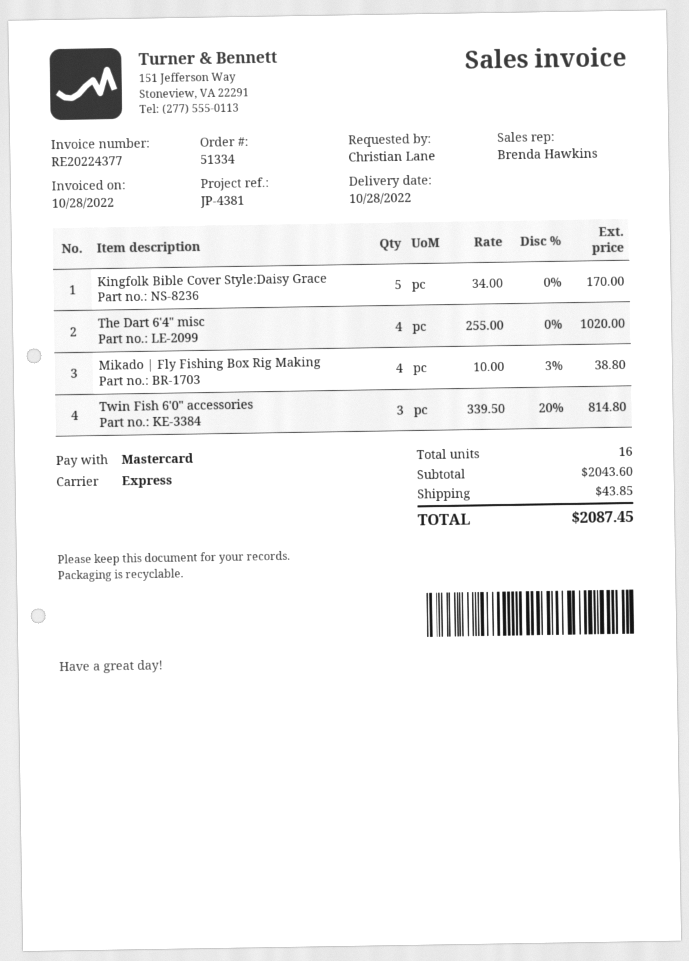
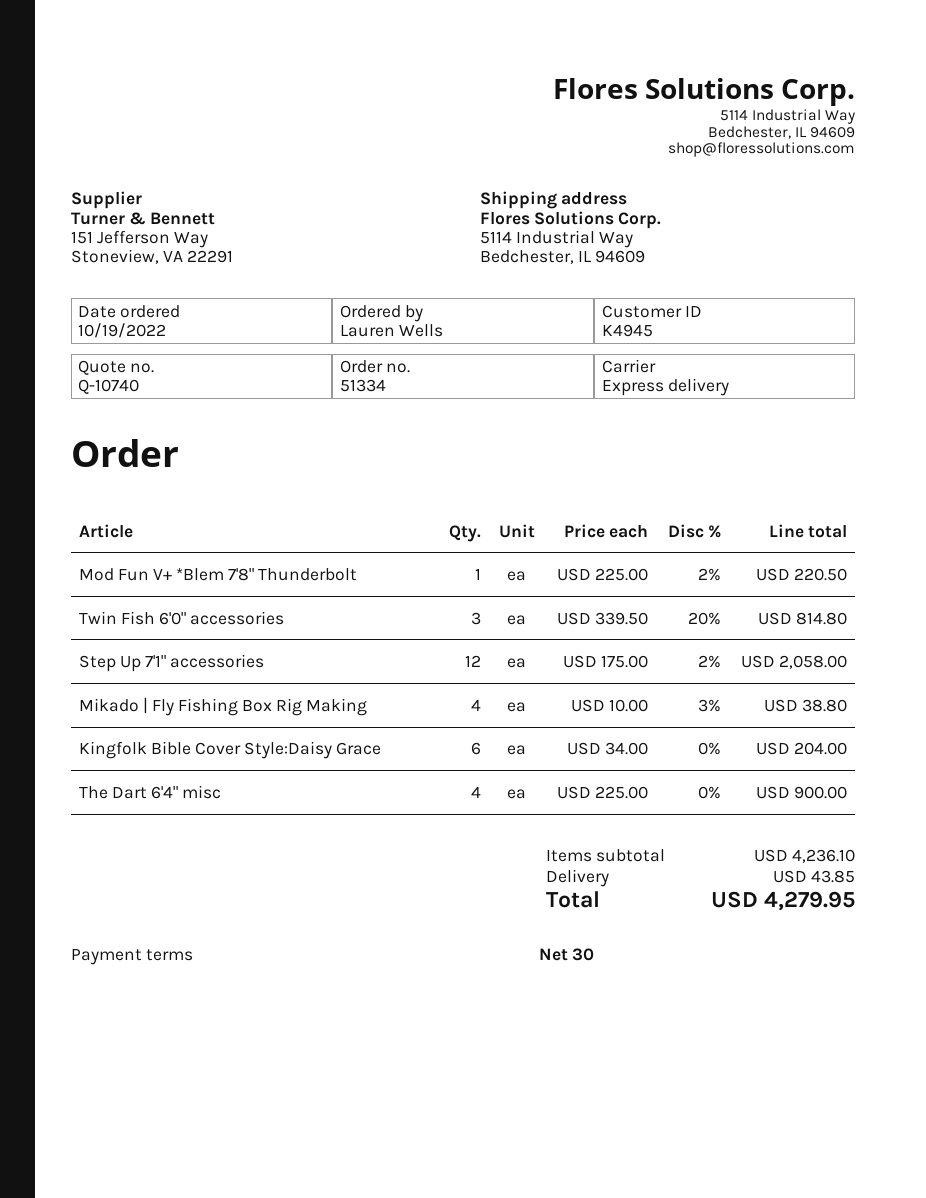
ordered by: Christian Lane -> Lauren Wells
Kingfolk Bible Cover Style:Daisy Grace: 5 x 34.00 = 170.00 -> 6 x 34.00 = 204.00
The Dart 6'4" misc: 4 x 255.00 = 1020.00 -> 4 x 225.00 = 900.00
Mod Fun V+ *Blem 7'8" Thunderbolt: none -> 1 x 225.00 - 2% = 220.50
Step Up 7'1" accessories: none -> 12 x 175.00 - 2% = 2058.00
subtotal: 2043.60 -> 4236.10
total: 2087.45 -> 4279.95

